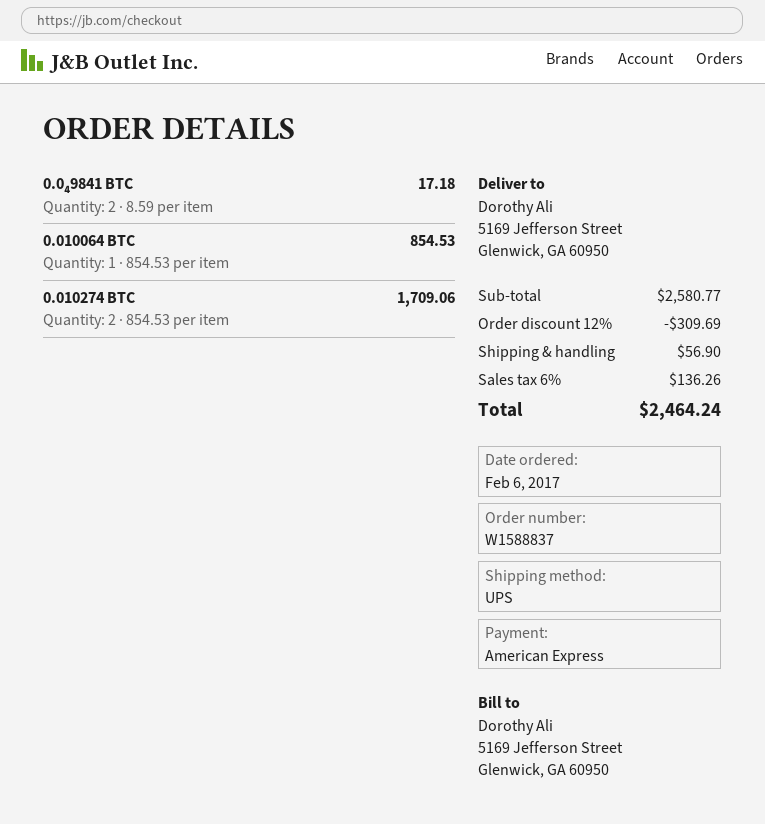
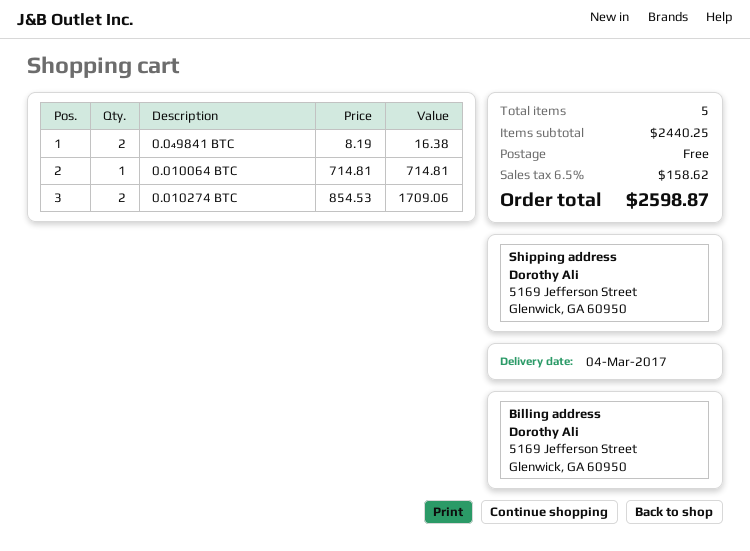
0.0₄9841 BTC: 2 x 8.59 = 17.18 -> 2 x 8.19 = 16.38
0.010064 BTC: 1 x 854.53 = 854.53 -> 1 x 714.81 = 714.81
subtotal: 2580.77 -> 2440.25
discount: 12% = 309.69 -> none
shipping: 56.90 -> 0.00
tax: 6% = 136.26 -> 6.5% = 158.62
total: 2464.24 -> 2598.87

